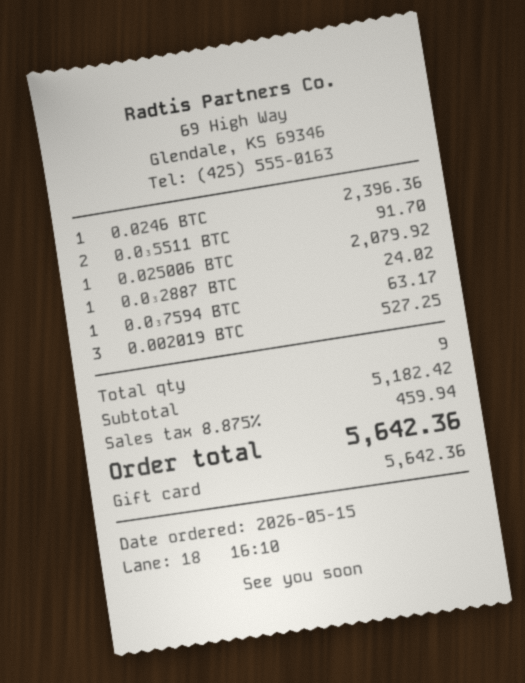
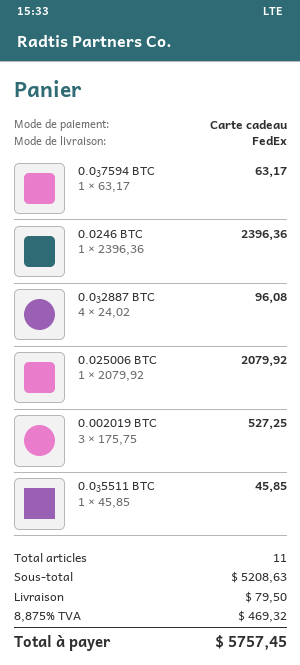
0.0₃5511 BTC: 2 for 91.70 -> 1 for 45.85
0.0₃2887 BTC: 1 for 24.02 -> 4 for 96.08
total quantity: 9 -> 11
subtotal: 5182.42 -> 5208.63
shipping: none -> 79.50
tax: 8.875% = 459.94 -> 8.875% = 469.32
total: 5642.36 -> 5757.45

